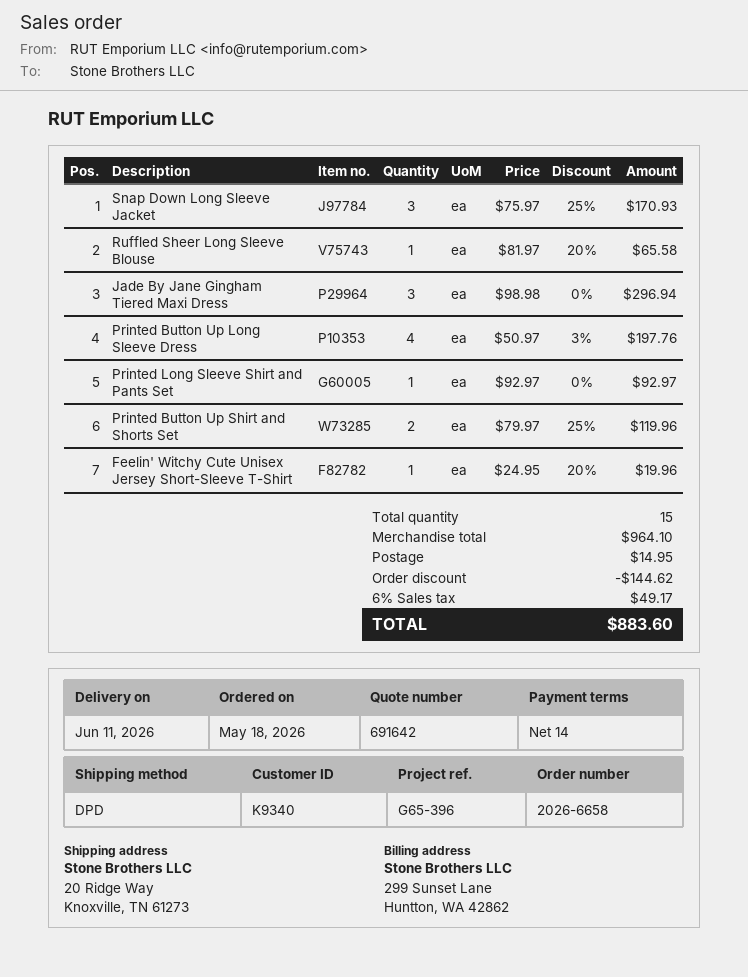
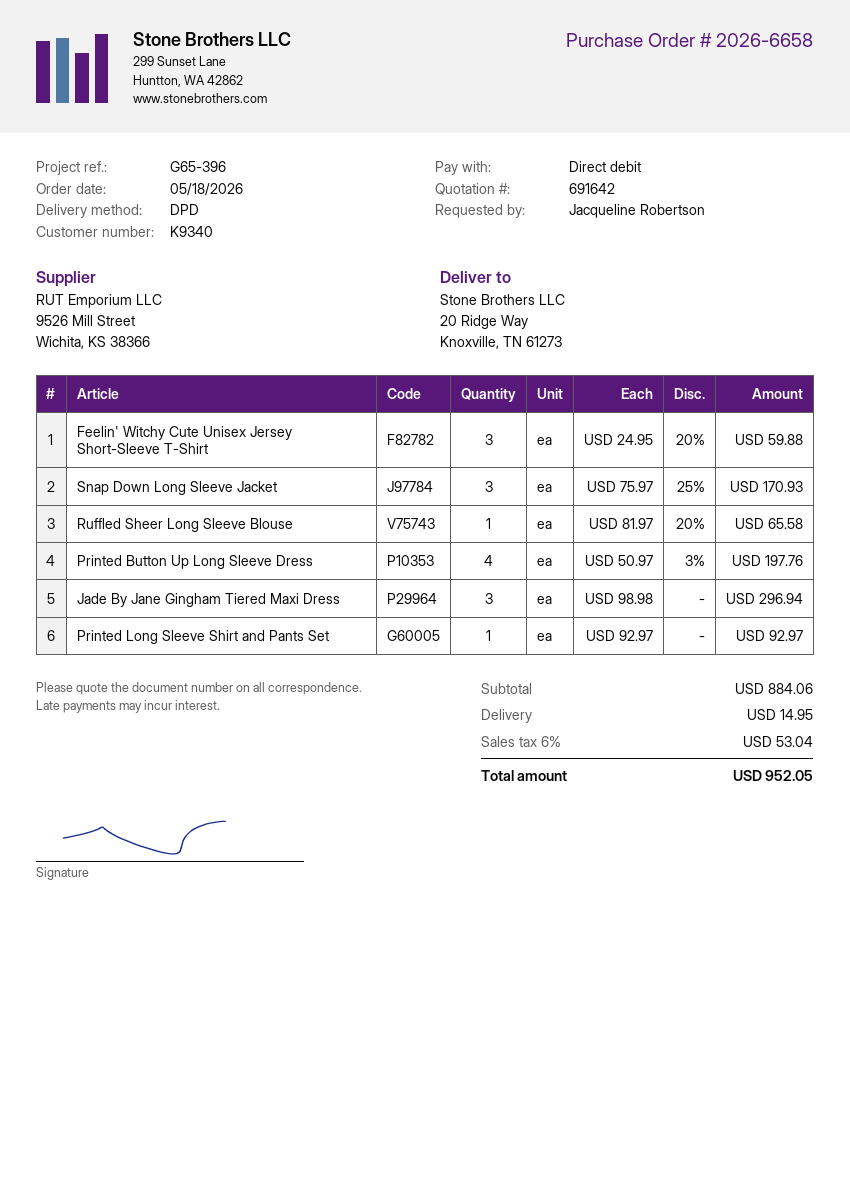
Printed Button Up Shirt and Shorts Set: 2 x 79.97 - 25% = 119.96 -> none
Feelin' Witchy Cute Unisex Jersey Short-Sleeve T-Shirt: 1 x 24.95 - 20% = 19.96 -> 3 x 24.95 - 20% = 59.88
subtotal: 964.10 -> 884.06
discount: 144.62 -> none
tax: 6% = 49.17 -> 6% = 53.04
total: 883.60 -> 952.05

